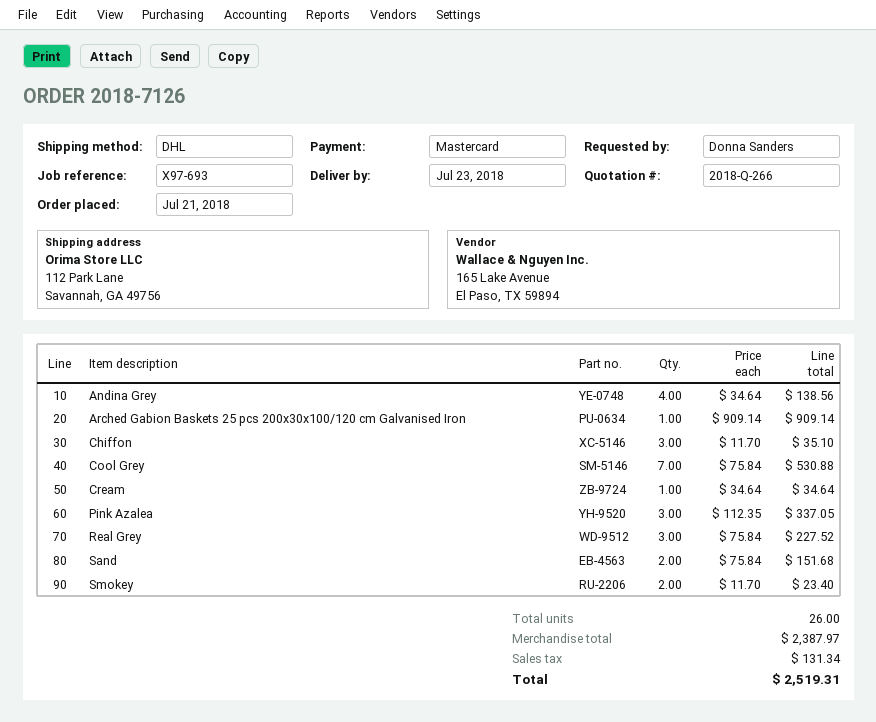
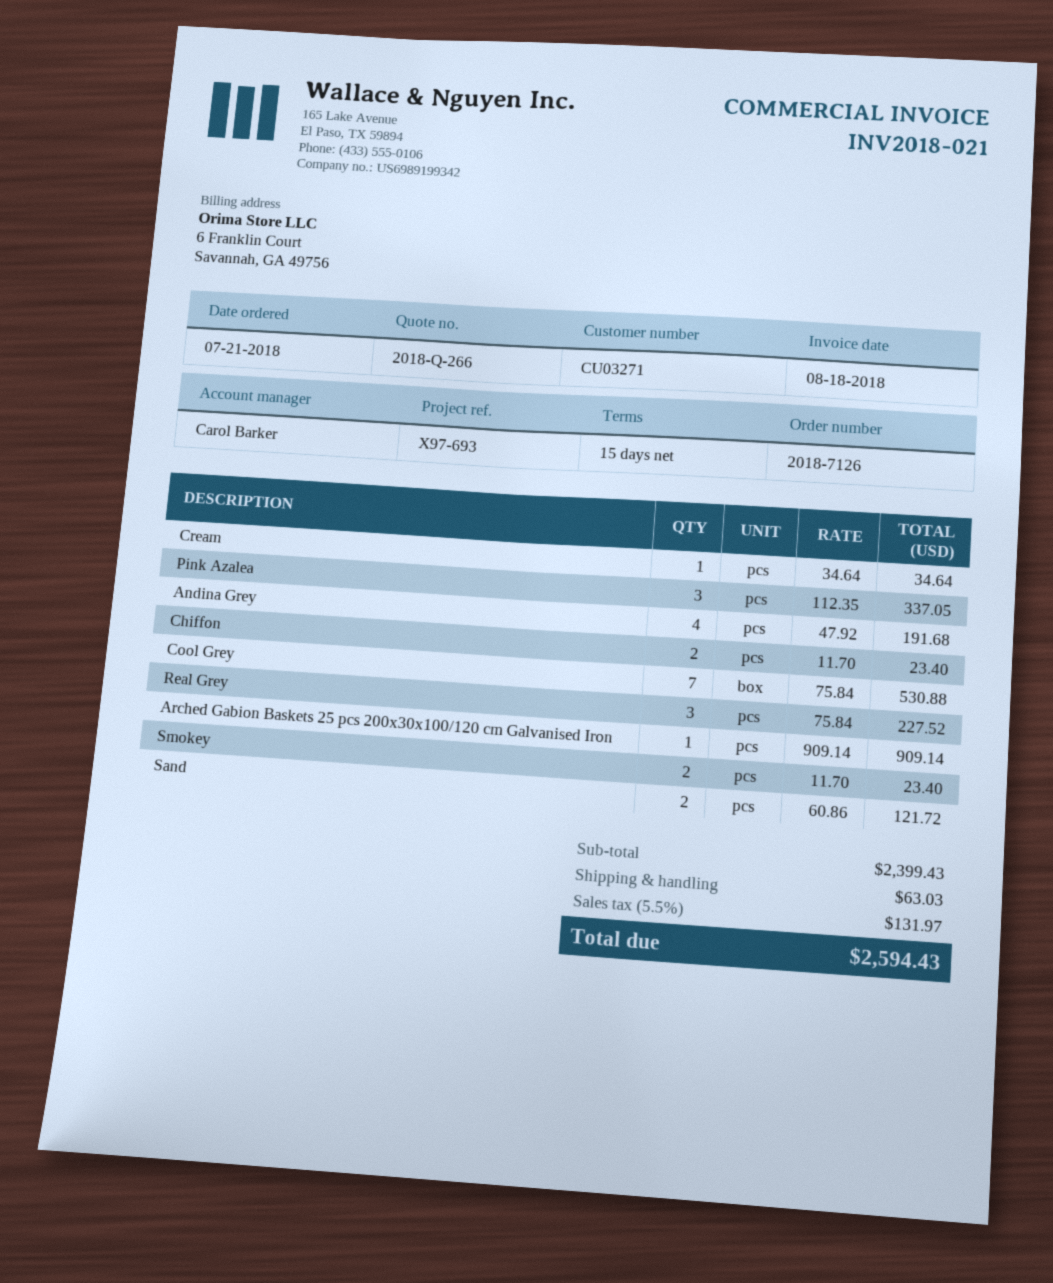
Andina Grey: 4 x 34.64 = 138.56 -> 4 x 47.92 = 191.68
Chiffon: 3 x 11.70 = 35.10 -> 2 x 11.70 = 23.40
Sand: 2 x 75.84 = 151.68 -> 2 x 60.86 = 121.72
subtotal: 2387.97 -> 2399.43
shipping: none -> 63.03
tax: 131.34 -> 131.97
total: 2519.31 -> 2594.43

